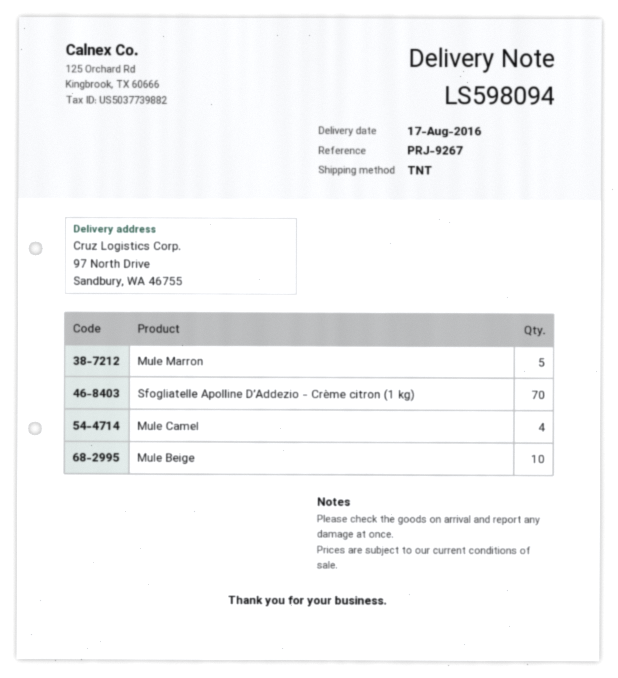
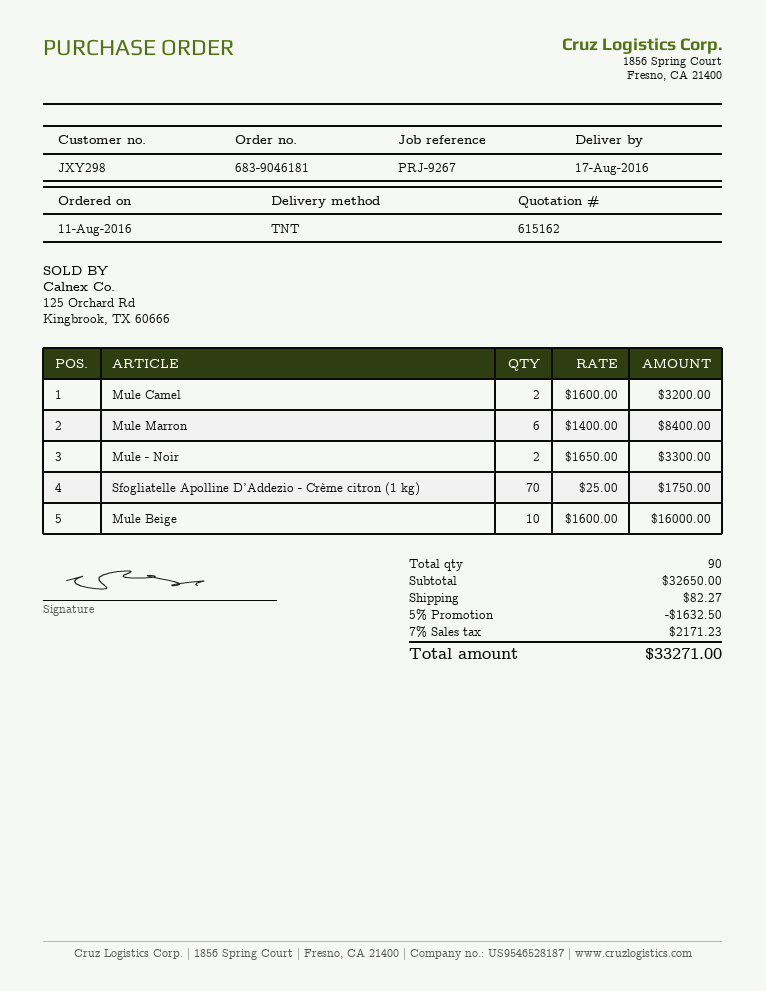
Mule Marron: 5 -> 6
Mule Camel: 4 -> 2
Mule - Noir: none -> 2

